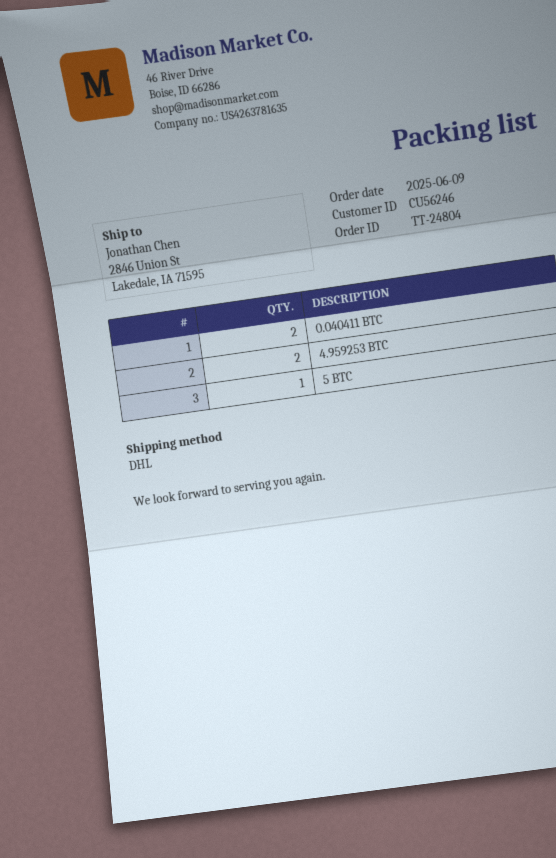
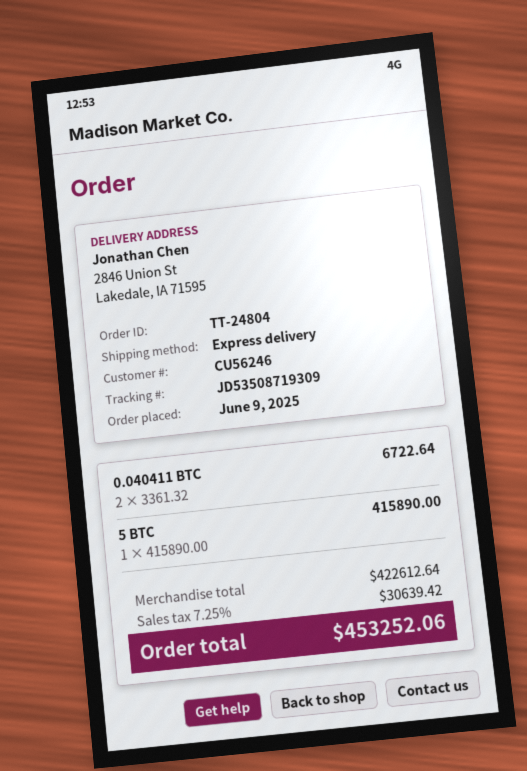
shipping method: DHL -> express
4.959253 BTC: 2 -> none

